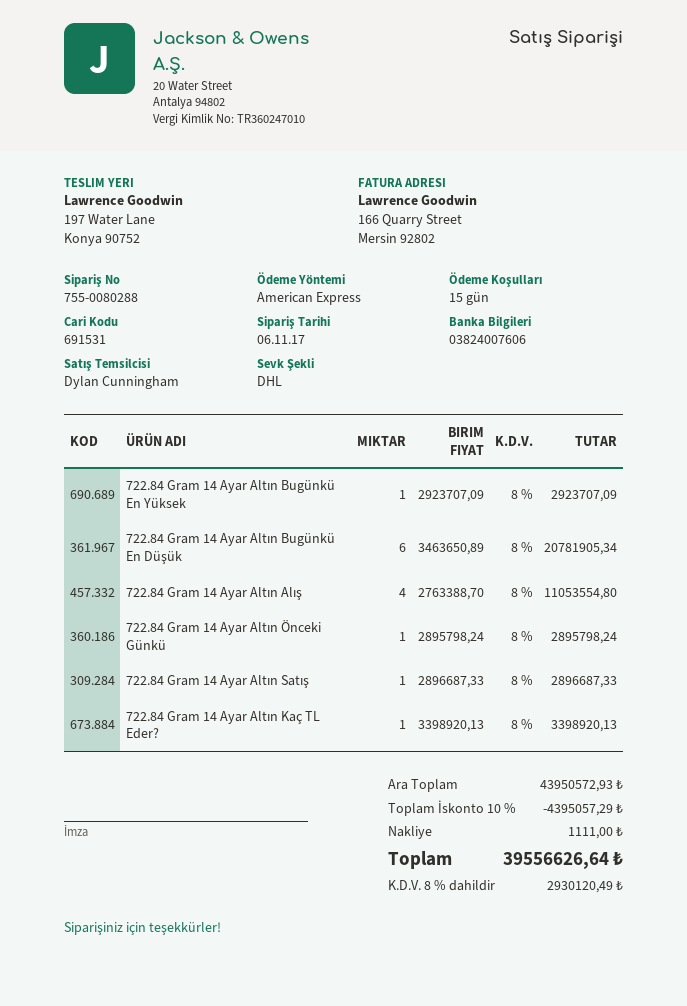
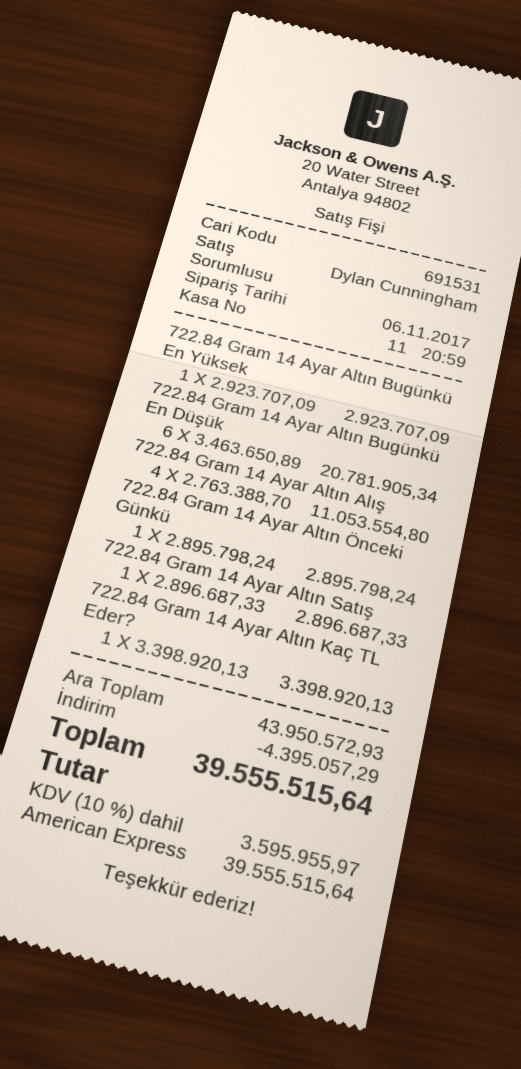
shipping: 1111.00 -> none
tax: 8% = 2930120.49 -> 10% = 3595955.97
total: 39556626.64 -> 39555515.64

